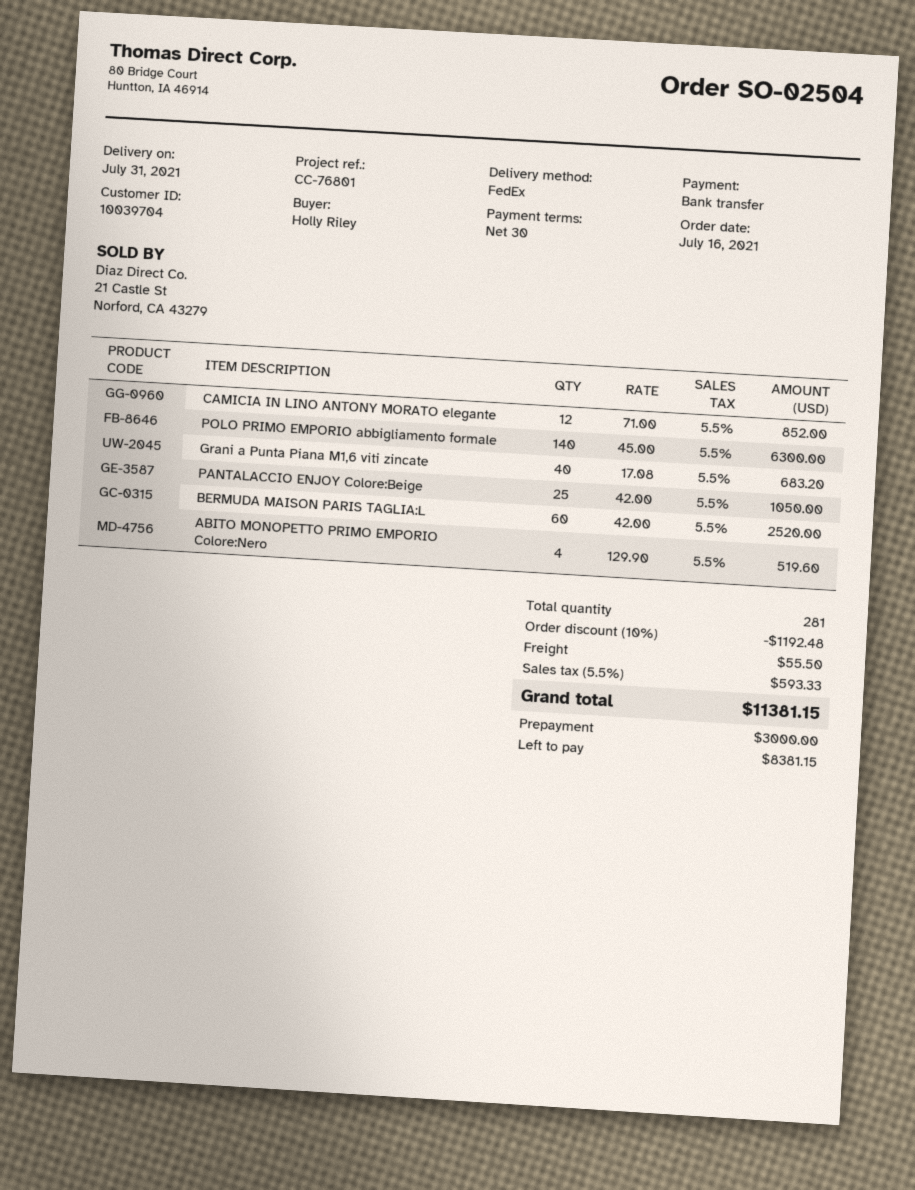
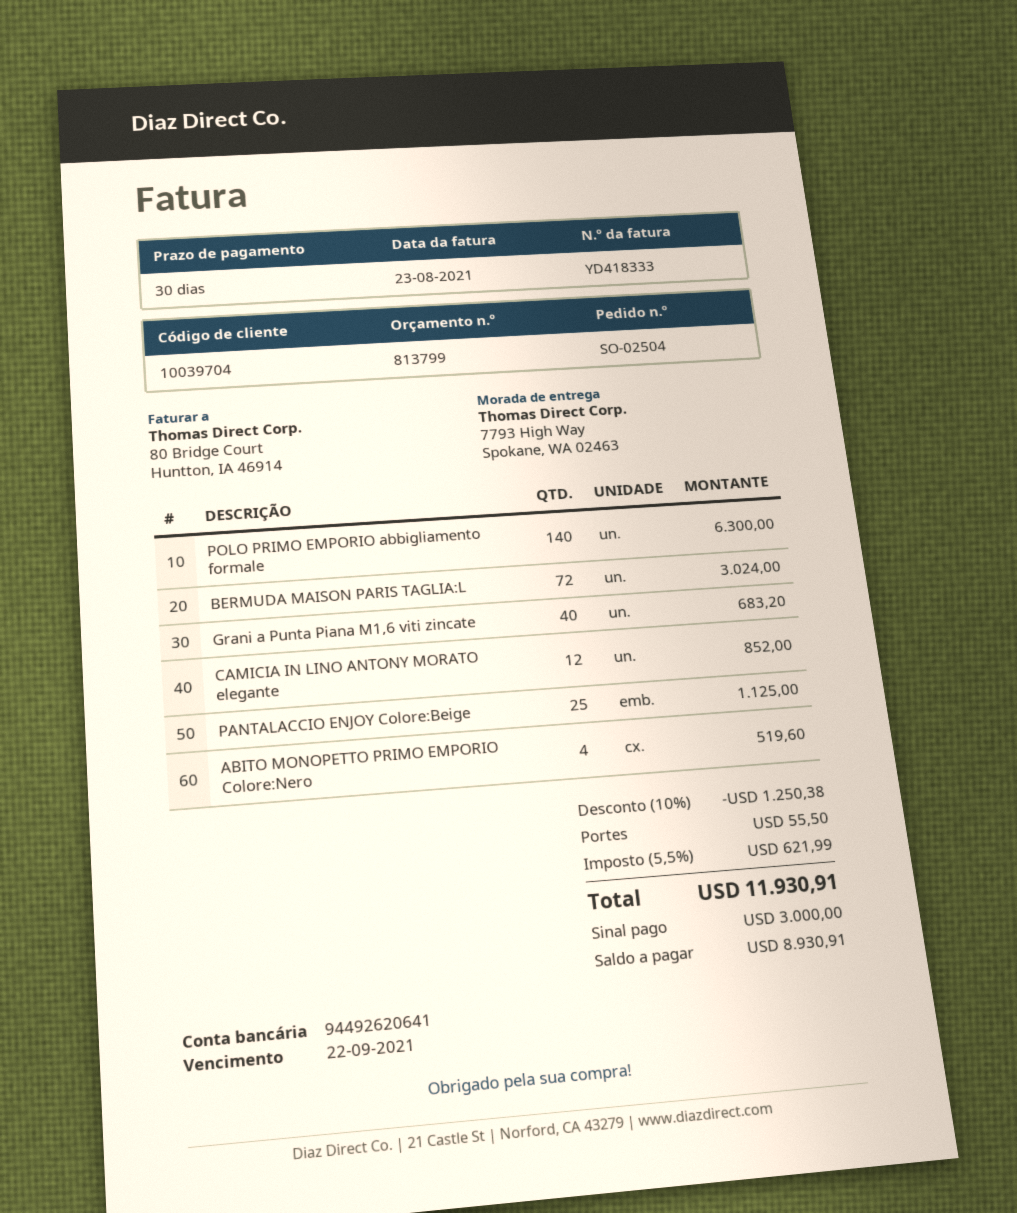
PANTALACCIO ENJOY Colore:Beige: 25 for 1050.00 -> 25 for 1125.00
BERMUDA MAISON PARIS TAGLIA:L: 60 for 2520.00 -> 72 for 3024.00
discount: 10% = 1192.48 -> 10% = 1250.38
tax: 5.5% = 593.33 -> 5.5% = 621.99
total: 11381.15 -> 11930.91
balance: 8381.15 -> 8930.91

